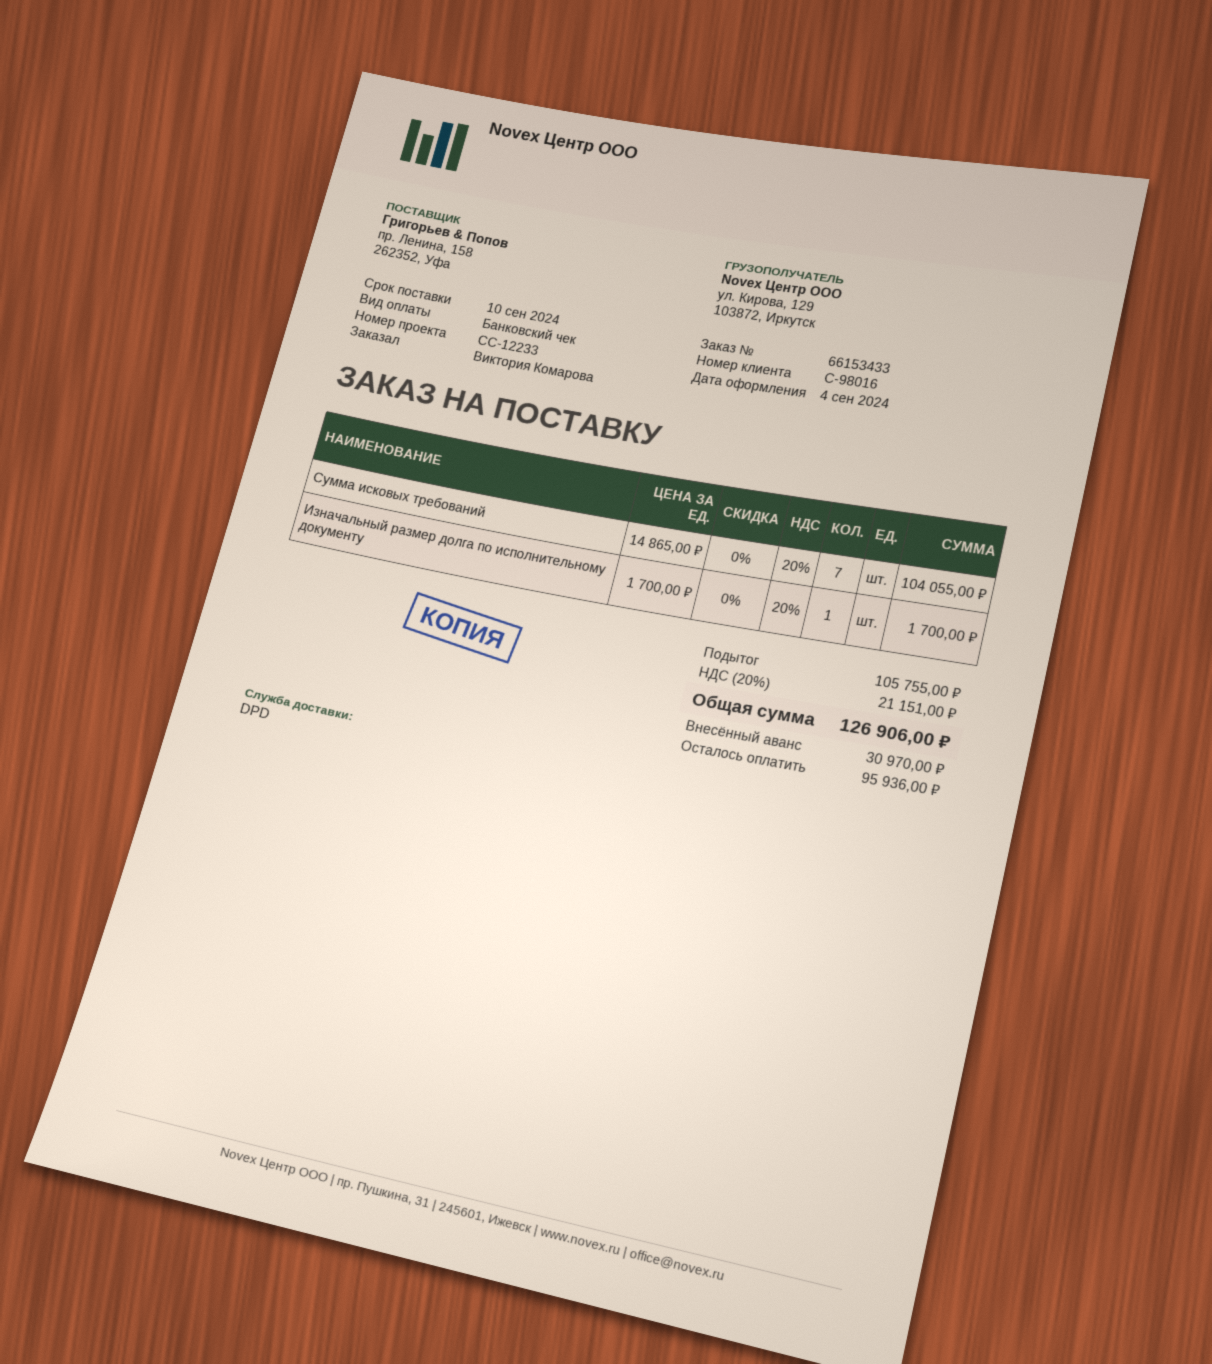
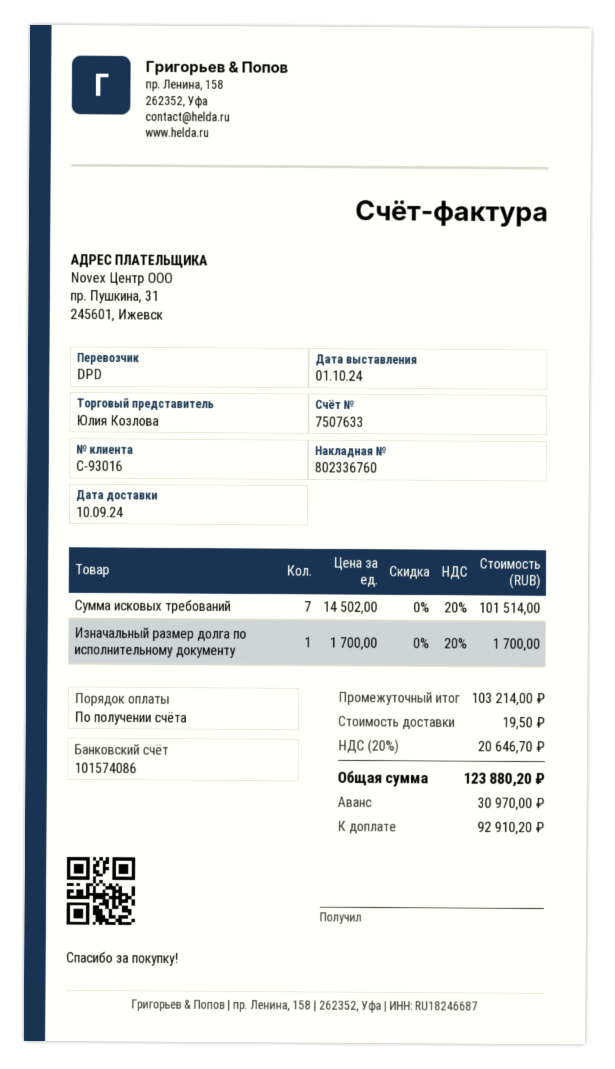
customer number: C-98016 -> C-93016
Сумма исковых требований: 7 x 14865.00 = 104055.00 -> 7 x 14502.00 = 101514.00
subtotal: 105755.00 -> 103214.00
shipping: none -> 19.50
tax: 20% = 21151.00 -> 20% = 20646.70
total: 126906.00 -> 123880.20
balance: 95936.00 -> 92910.20

